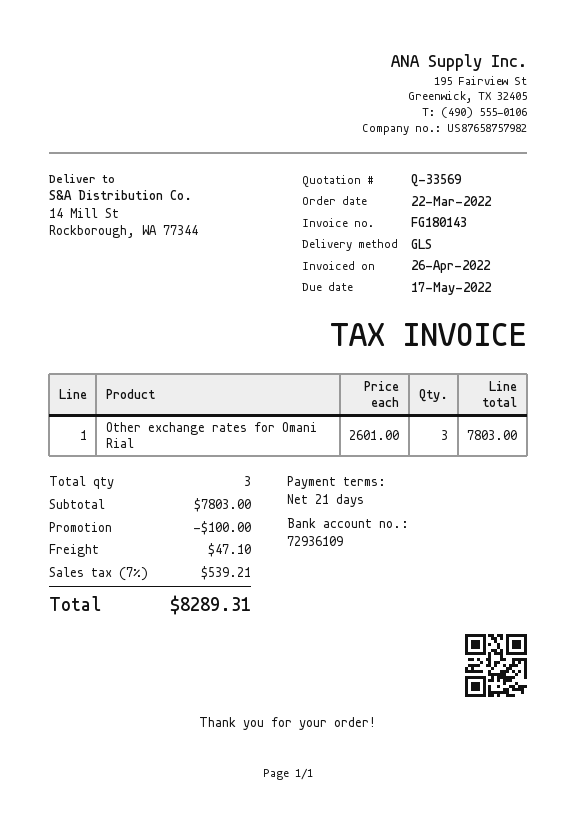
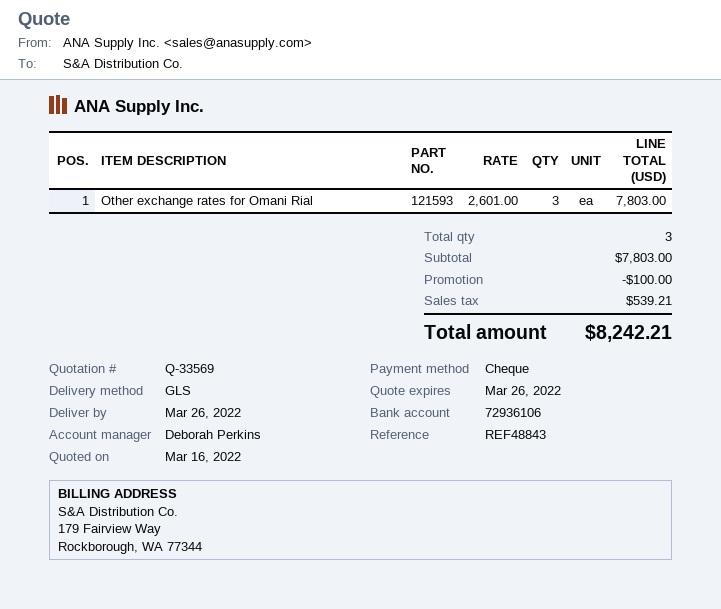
bank account: 72936109 -> 72936106
shipping: 47.10 -> none
total: 8289.31 -> 8242.21

